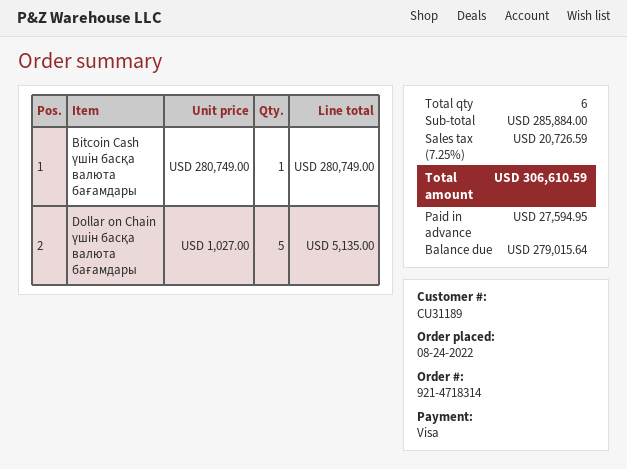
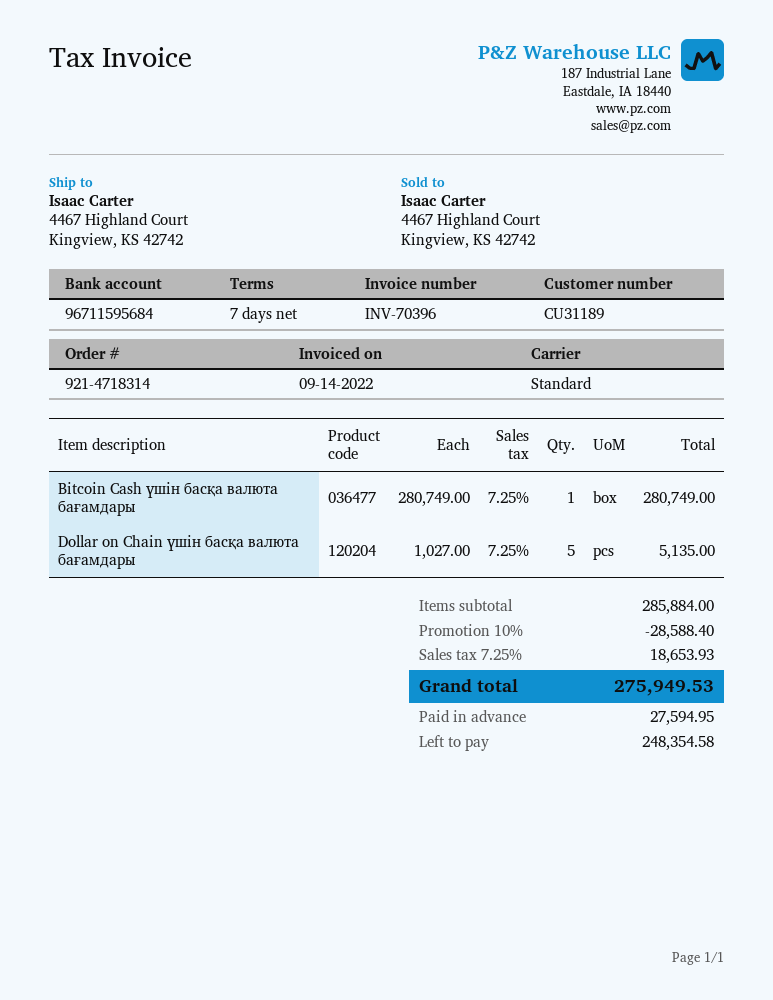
discount: none -> 10% = 28588.40
tax: 7.25% = 20726.59 -> 7.25% = 18653.93
total: 306610.59 -> 275949.53
balance: 279015.64 -> 248354.58

